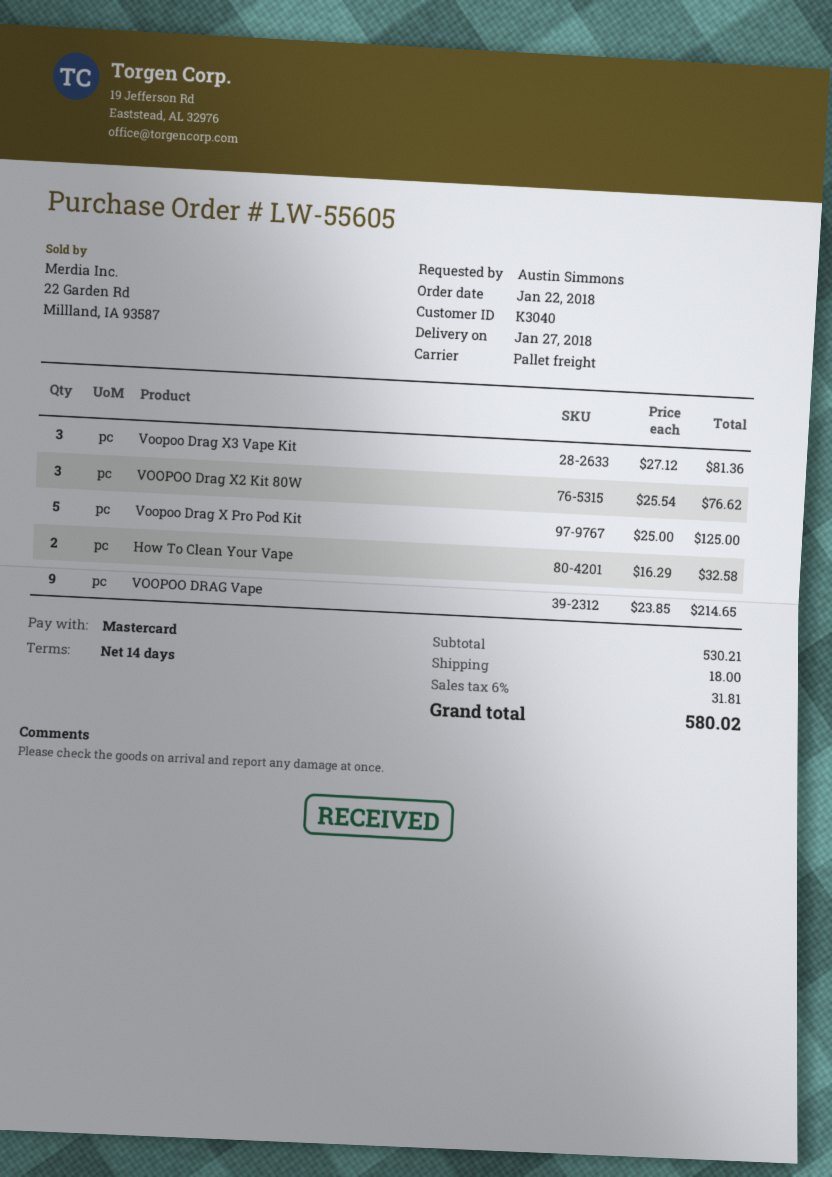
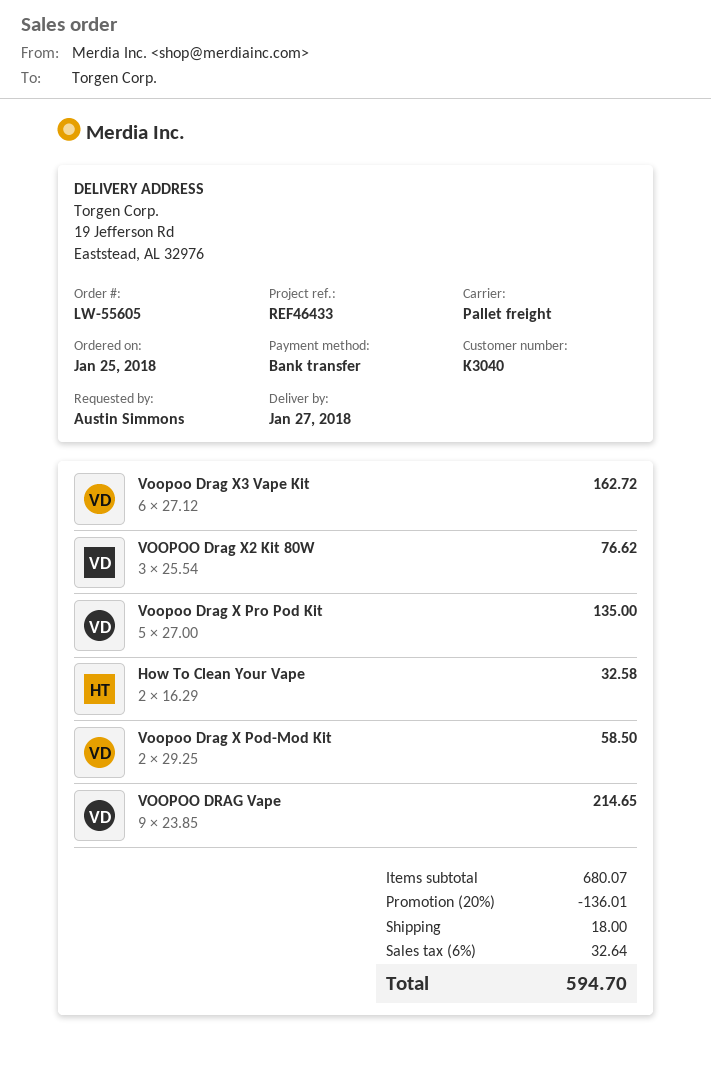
order date: 2018-01-22 -> 2018-01-25
payment method: Mastercard -> bank transfer
Voopoo Drag X3 Vape Kit: 3 x 27.12 = 81.36 -> 6 x 27.12 = 162.72
Voopoo Drag X Pro Pod Kit: 5 x 25.00 = 125.00 -> 5 x 27.00 = 135.00
Voopoo Drag X Pod-Mod Kit: none -> 2 x 29.25 = 58.50
subtotal: 530.21 -> 680.07
discount: none -> 20% = 136.01
tax: 6% = 31.81 -> 6% = 32.64
total: 580.02 -> 594.70

